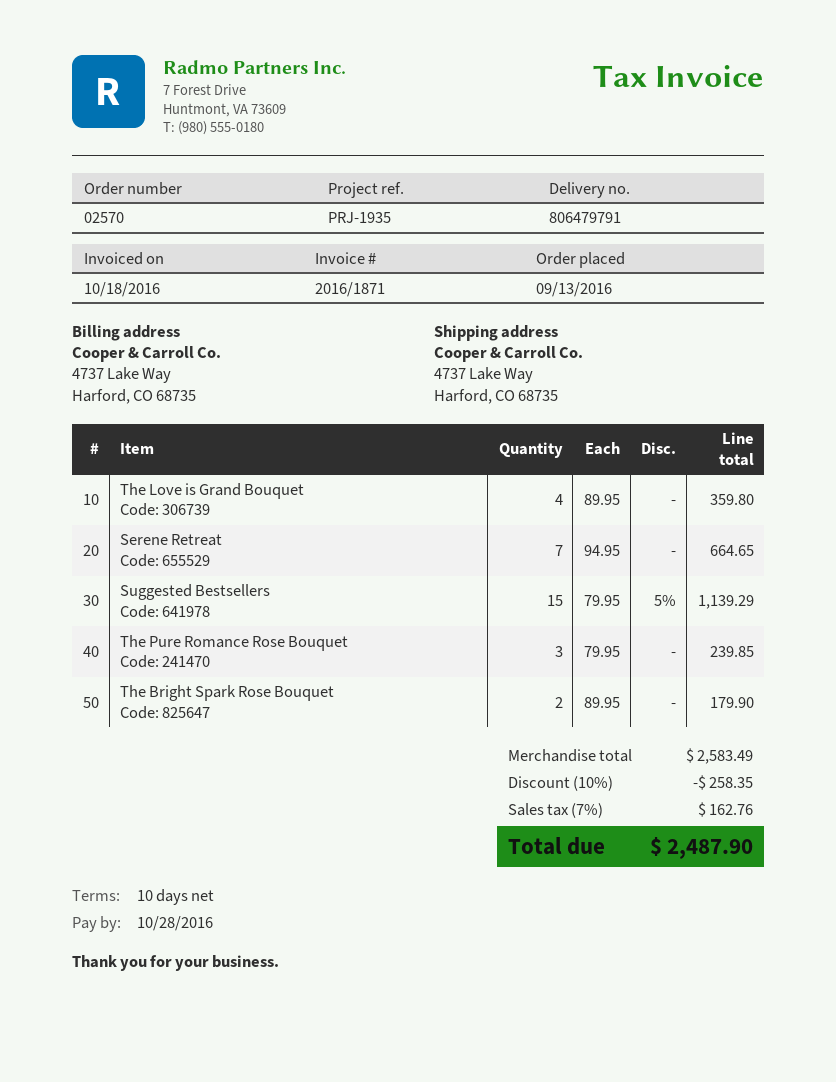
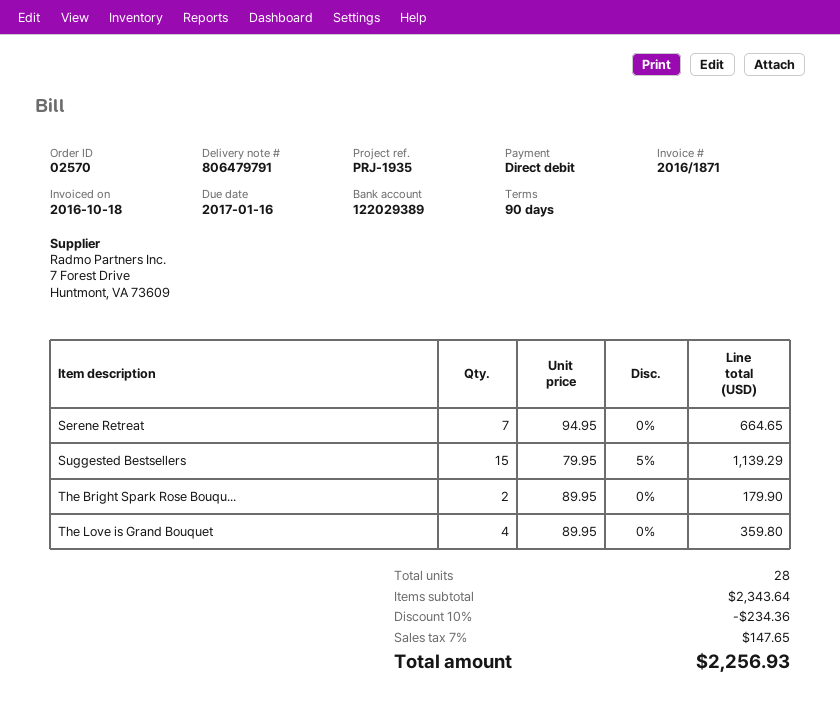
payment terms: 10 days -> 90 days
due date: 2016-10-28 -> 2017-01-16
The Pure Romance Rose Bouquet: 3 x 79.95 = 239.85 -> none
subtotal: 2583.49 -> 2343.64
discount: 10% = 258.35 -> 10% = 234.36
tax: 7% = 162.76 -> 7% = 147.65
total: 2487.90 -> 2256.93

